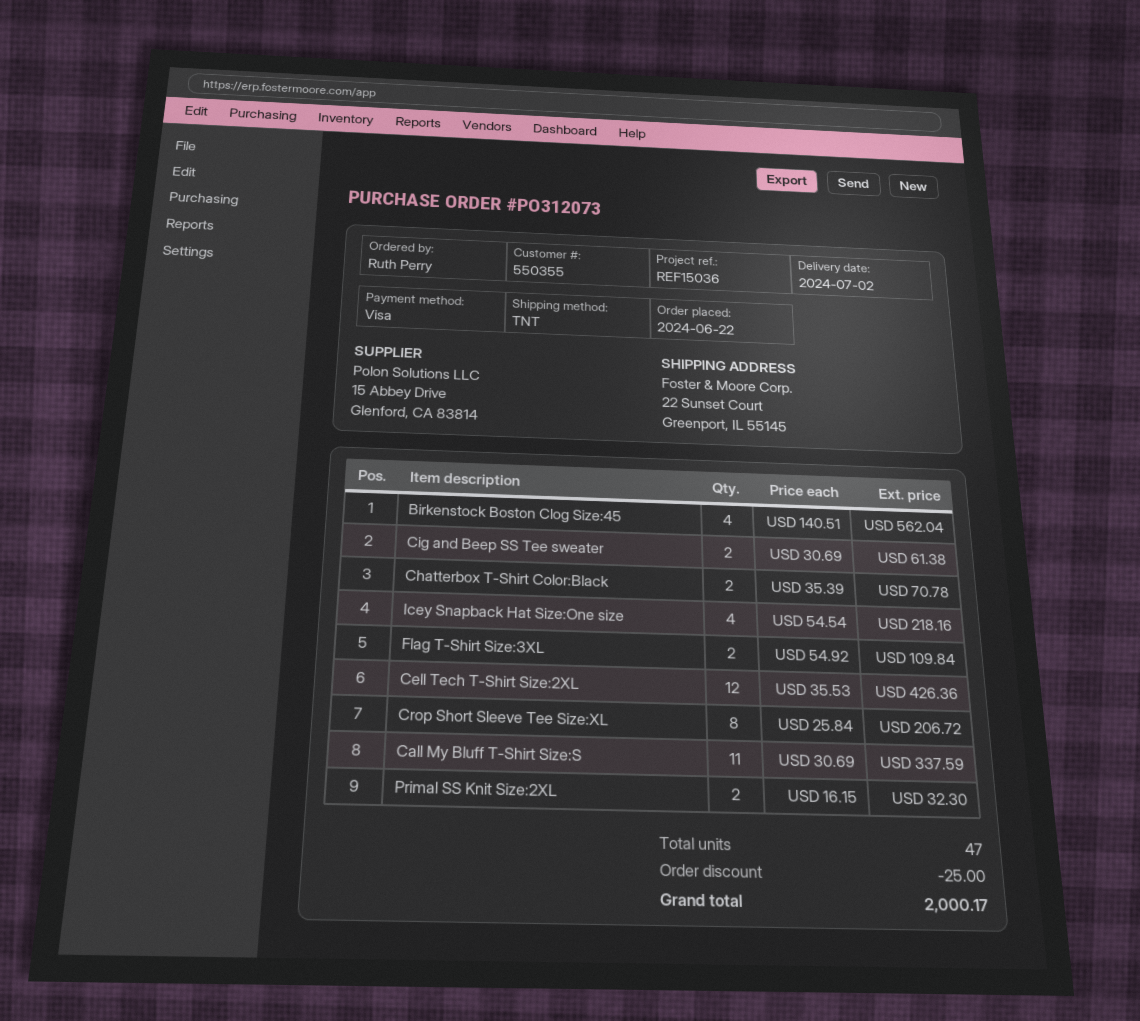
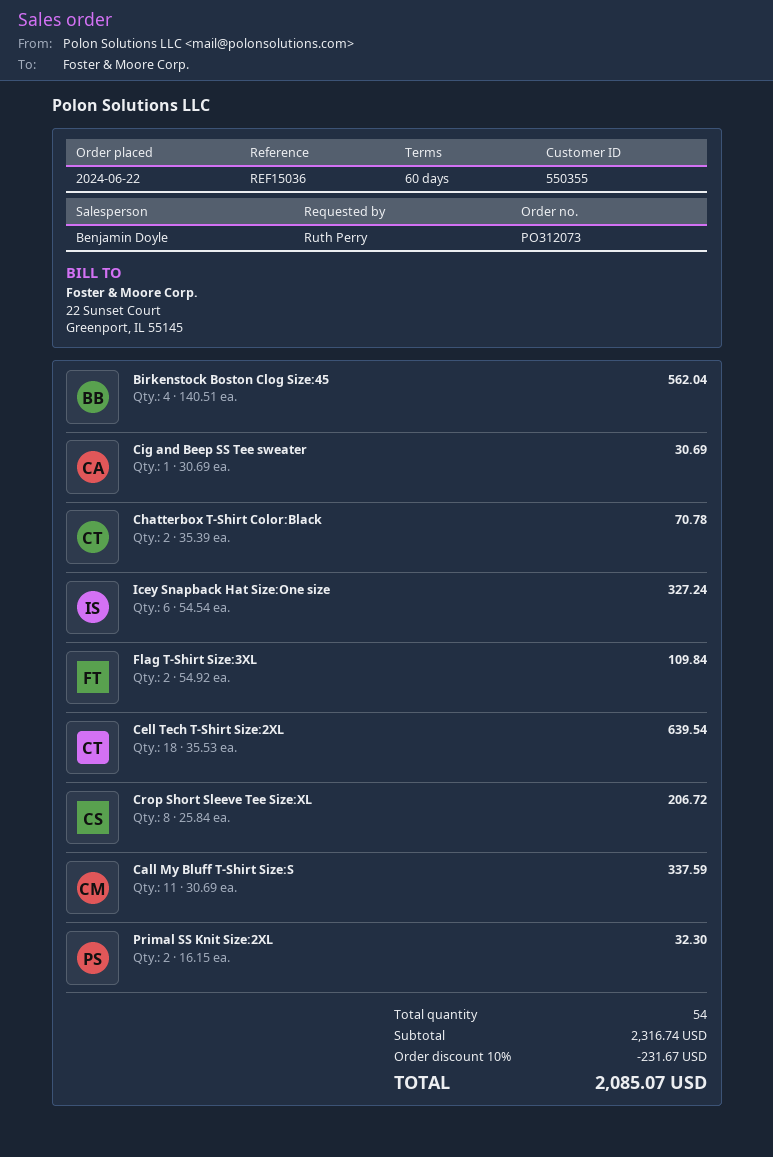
Cig and Beep SS Tee sweater: 2 x 30.69 = 61.38 -> 1 x 30.69 = 30.69
Icey Snapback Hat Size:One size: 4 x 54.54 = 218.16 -> 6 x 54.54 = 327.24
Cell Tech T-Shirt Size:2XL: 12 x 35.53 = 426.36 -> 18 x 35.53 = 639.54
total quantity: 47 -> 54
discount: 25.00 -> 231.67
total: 2000.17 -> 2085.07

